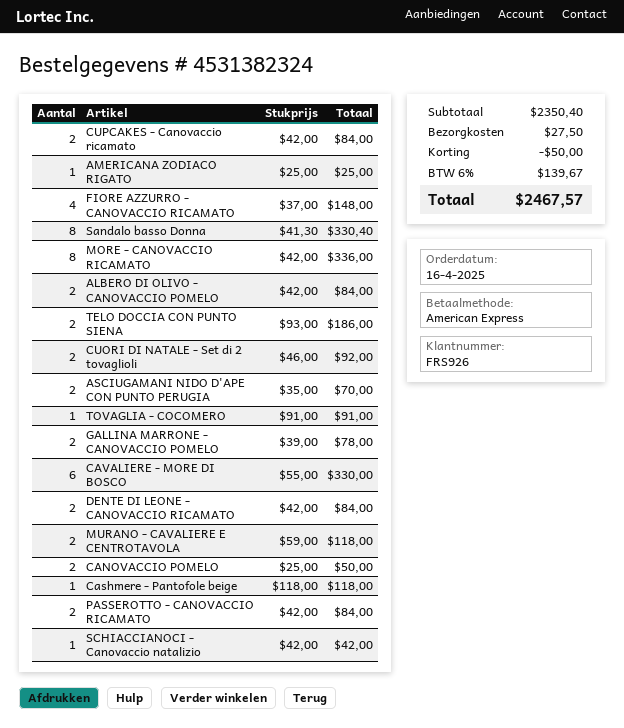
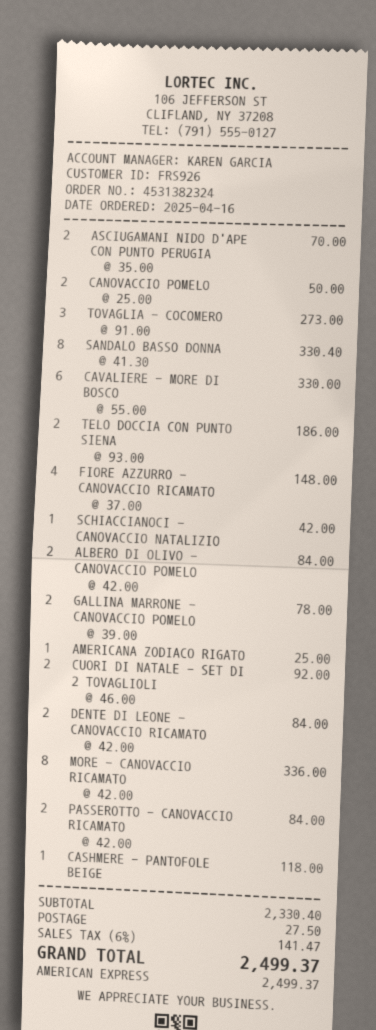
CUPCAKES - Canovaccio ricamato: 2 x 42.00 = 84.00 -> none
TOVAGLIA - COCOMERO: 1 x 91.00 = 91.00 -> 3 x 91.00 = 273.00
MURANO - CAVALIERE E CENTROTAVOLA: 2 x 59.00 = 118.00 -> none
subtotal: 2350.40 -> 2330.40
discount: 50.00 -> none
tax: 6% = 139.67 -> 6% = 141.47
total: 2467.57 -> 2499.37

